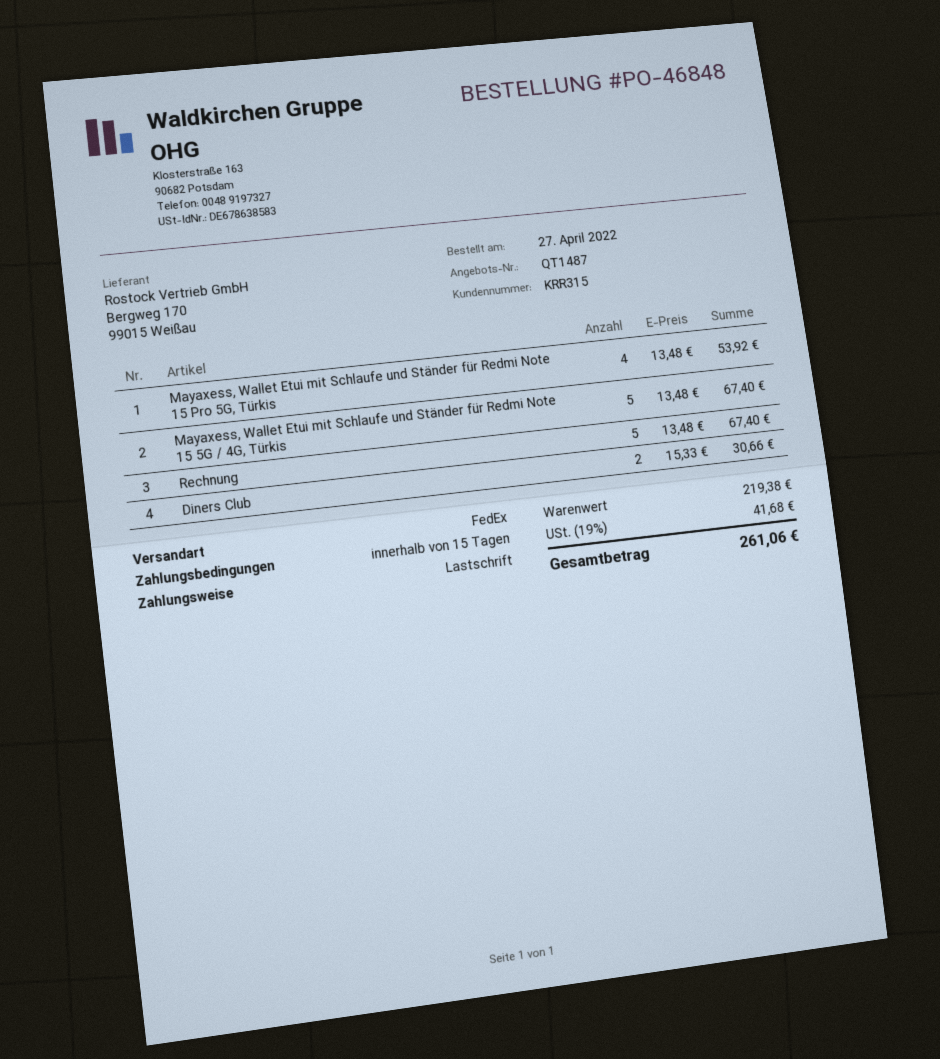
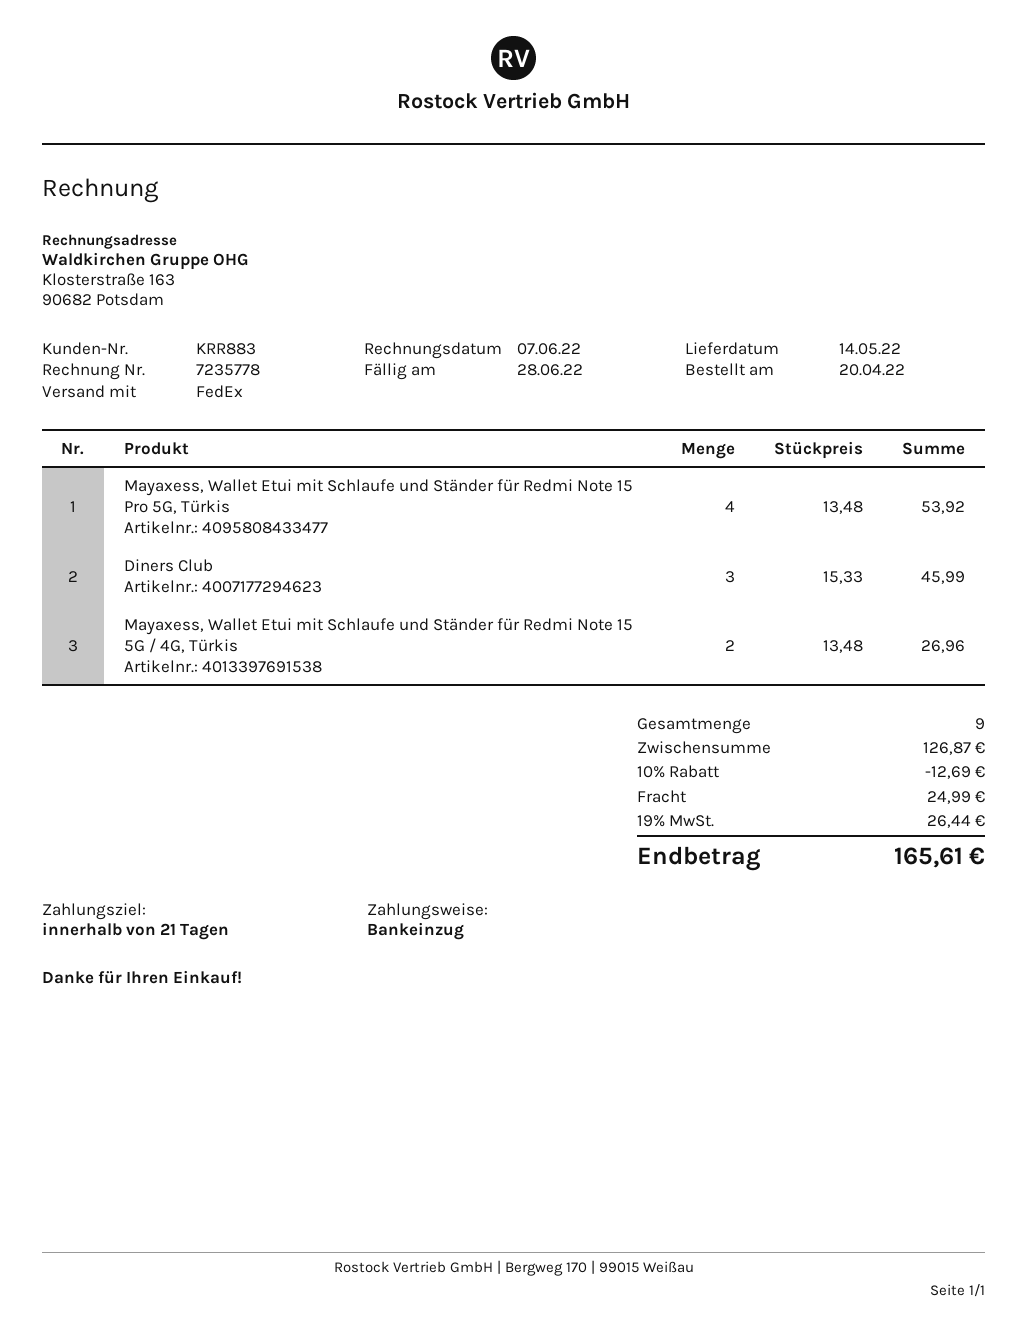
order date: 2022-04-27 -> 2022-04-20
payment terms: 15 days -> 21 days
customer number: KRR315 -> KRR883
Mayaxess, Wallet Etui mit Schlaufe und Ständer für Redmi Note 15 5G / 4G, Türkis: 5 x 13.48 = 67.40 -> 2 x 13.48 = 26.96
Rechnung: 5 x 13.48 = 67.40 -> none
Diners Club: 2 x 15.33 = 30.66 -> 3 x 15.33 = 45.99
subtotal: 219.38 -> 126.87
discount: none -> 10% = 12.69
shipping: none -> 24.99
tax: 19% = 41.68 -> 19% = 26.44
total: 261.06 -> 165.61

